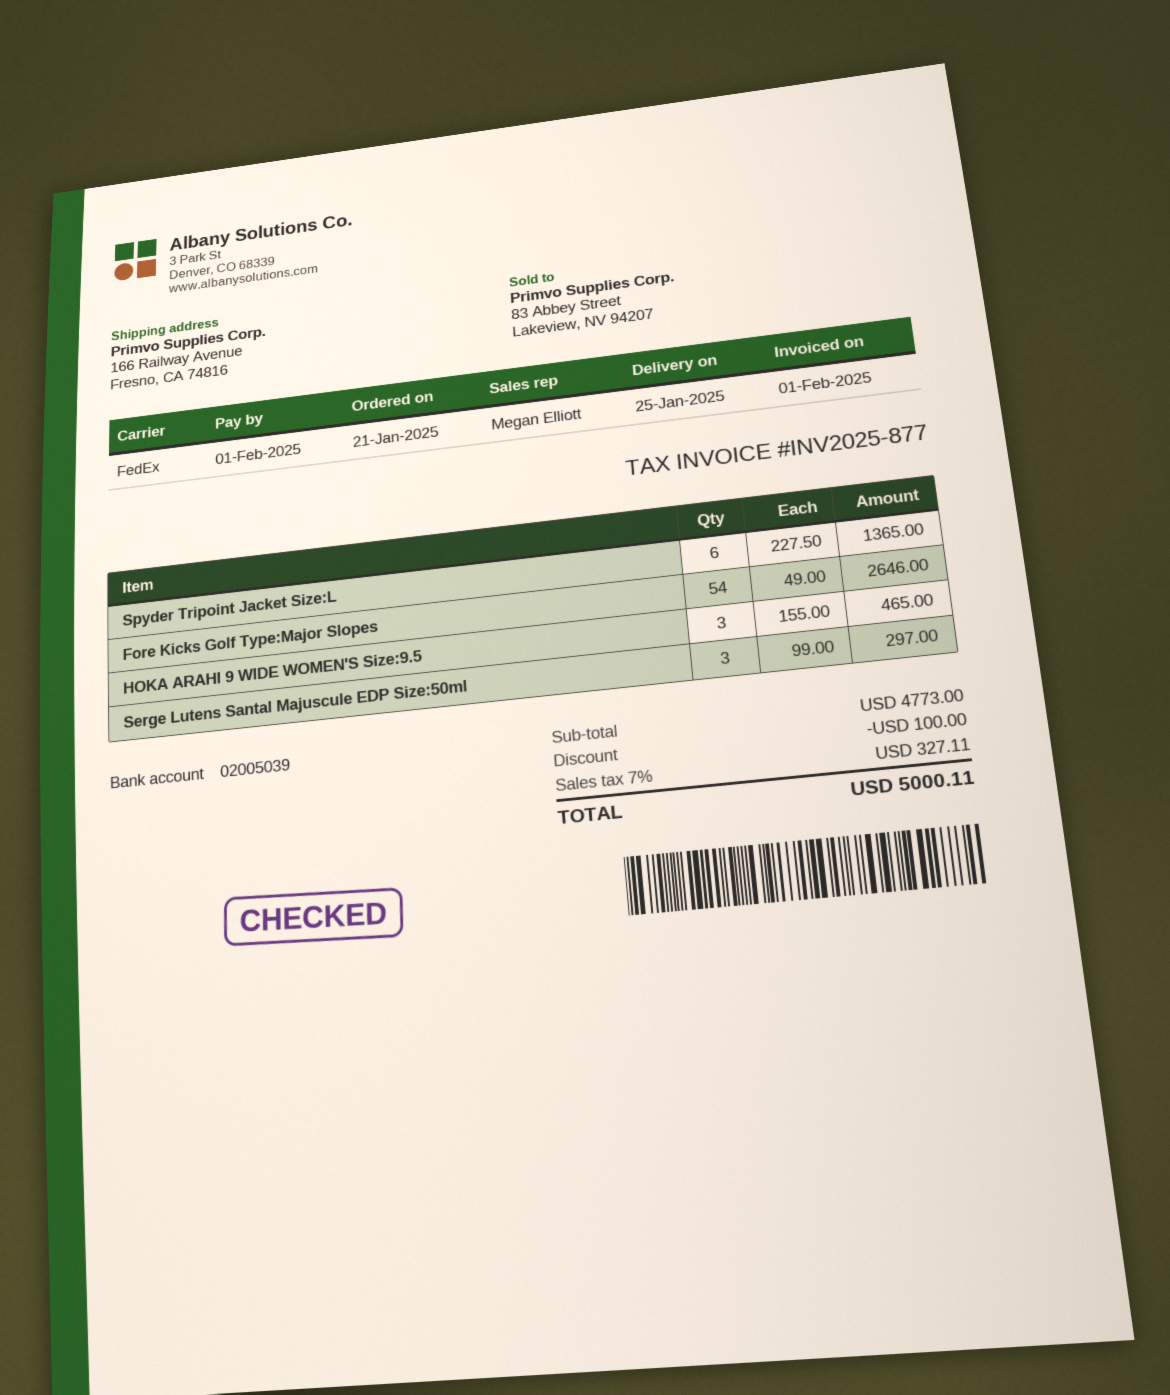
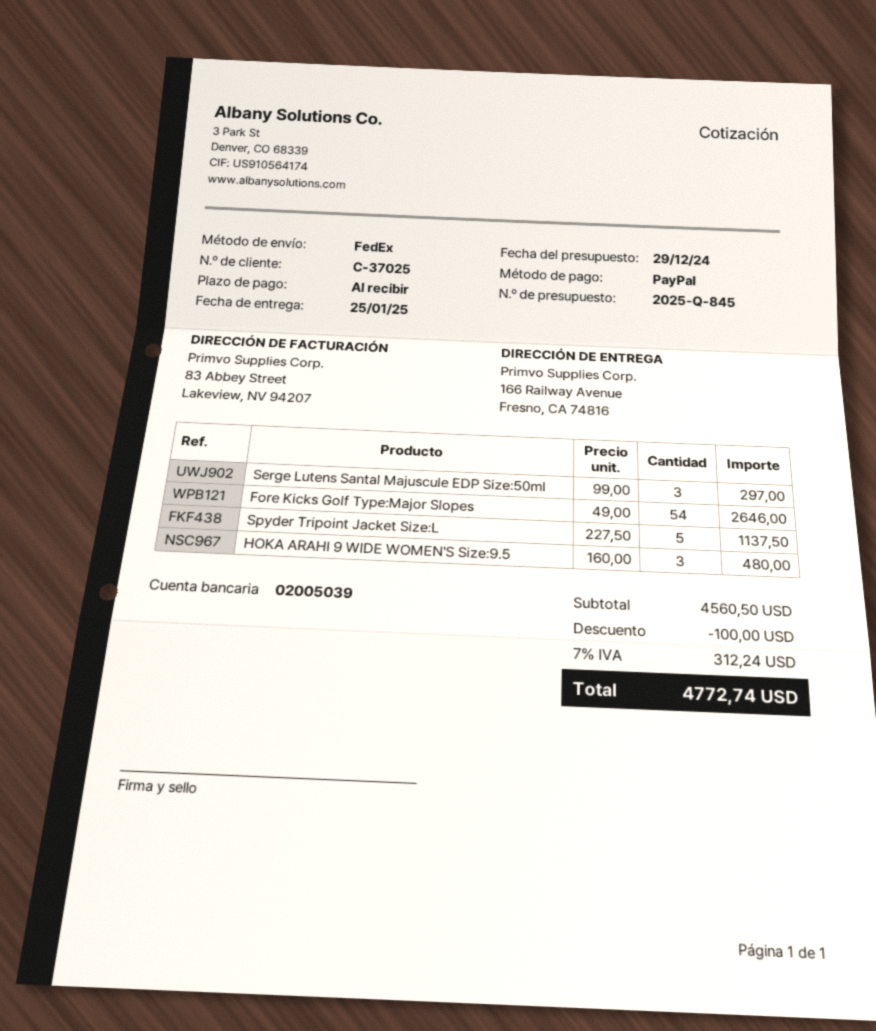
Spyder Tripoint Jacket Size:L: 6 x 227.50 = 1365.00 -> 5 x 227.50 = 1137.50
HOKA ARAHI 9 WIDE WOMEN'S Size:9.5: 3 x 155.00 = 465.00 -> 3 x 160.00 = 480.00
subtotal: 4773.00 -> 4560.50
tax: 7% = 327.11 -> 7% = 312.24
total: 5000.11 -> 4772.74

